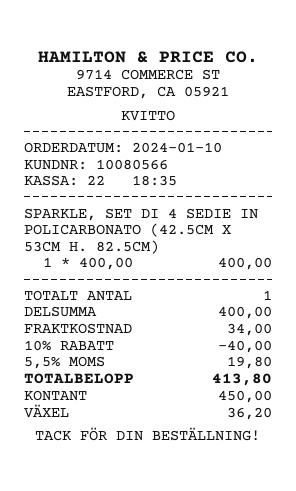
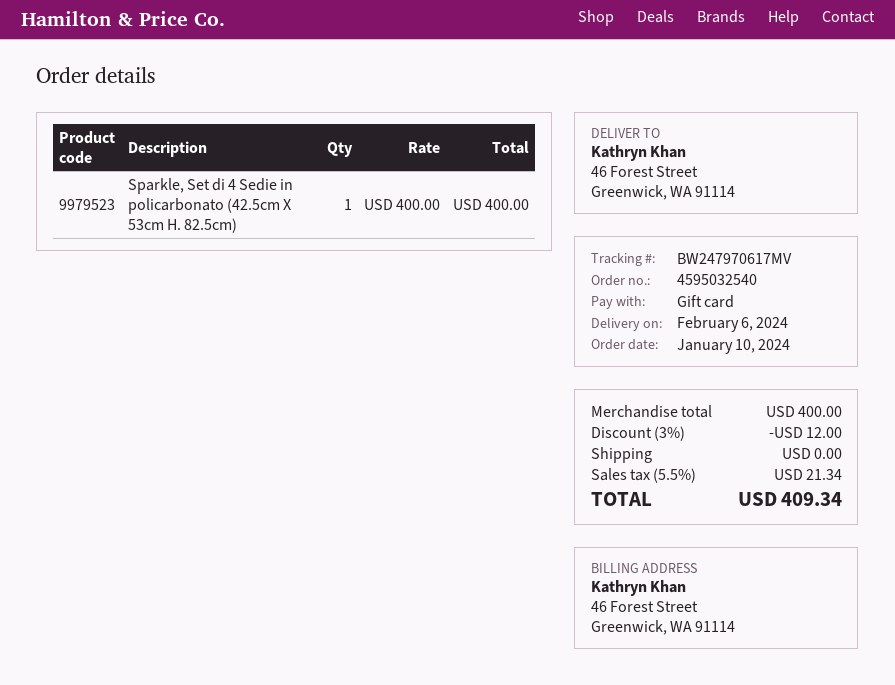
payment method: cash -> gift card
discount: 10% = 40.00 -> 3% = 12.00
shipping: 34.00 -> 0.00
tax: 5.5% = 19.80 -> 5.5% = 21.34
total: 413.80 -> 409.34

